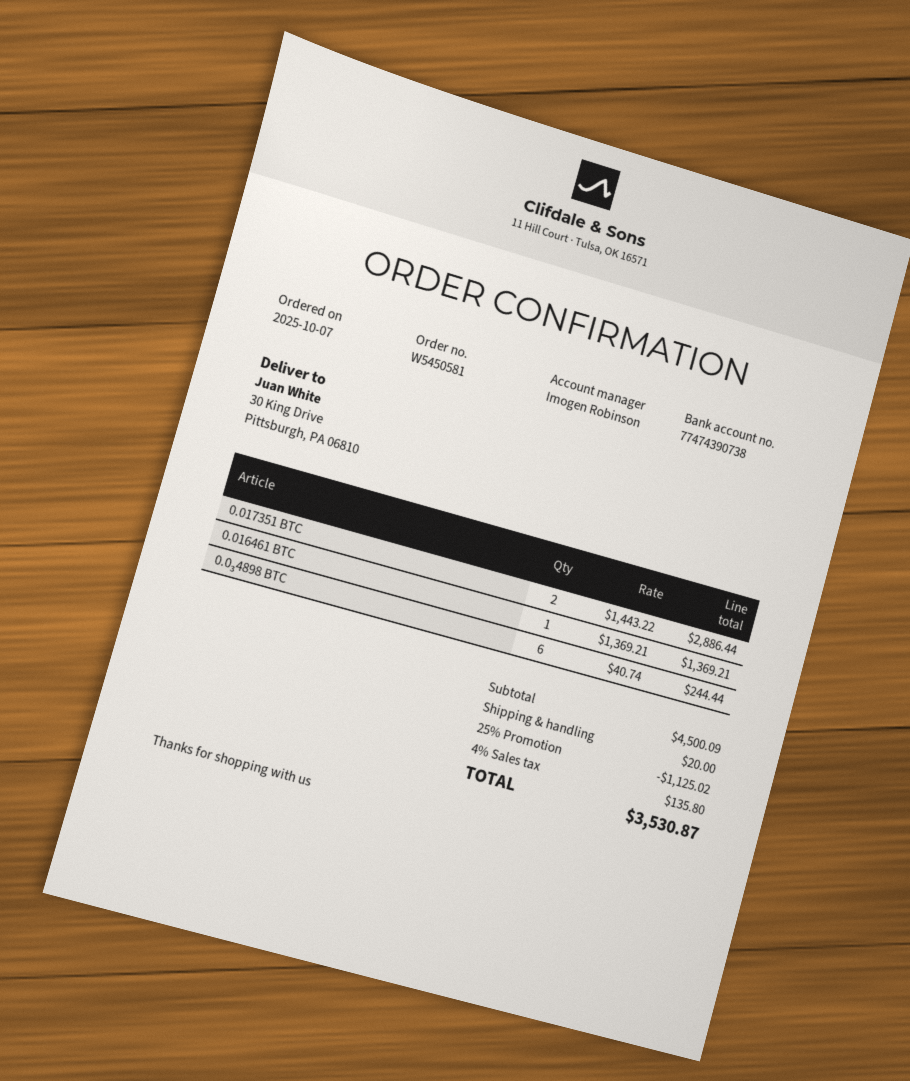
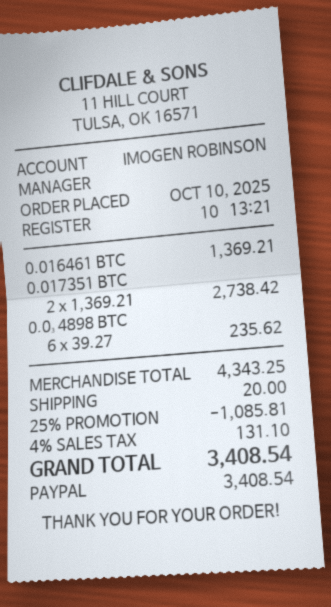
order date: 2025-10-07 -> 2025-10-10
0.017351 BTC: 2 x 1443.22 = 2886.44 -> 2 x 1369.21 = 2738.42
0.0₃4898 BTC: 6 x 40.74 = 244.44 -> 6 x 39.27 = 235.62
subtotal: 4500.09 -> 4343.25
discount: 25% = 1125.02 -> 25% = 1085.81
tax: 4% = 135.80 -> 4% = 131.10
total: 3530.87 -> 3408.54

